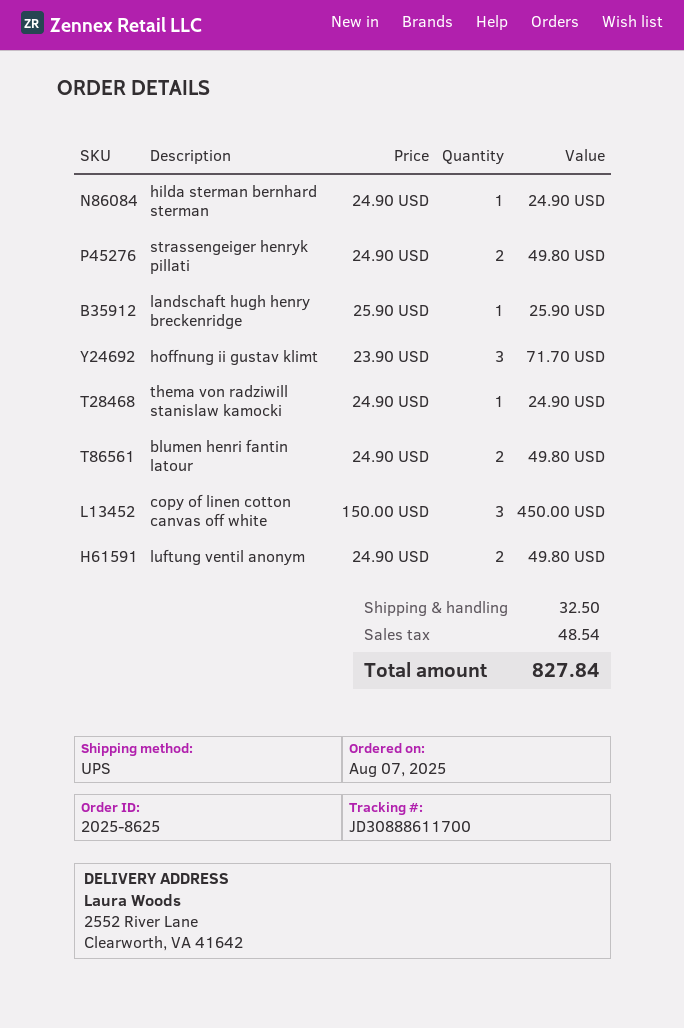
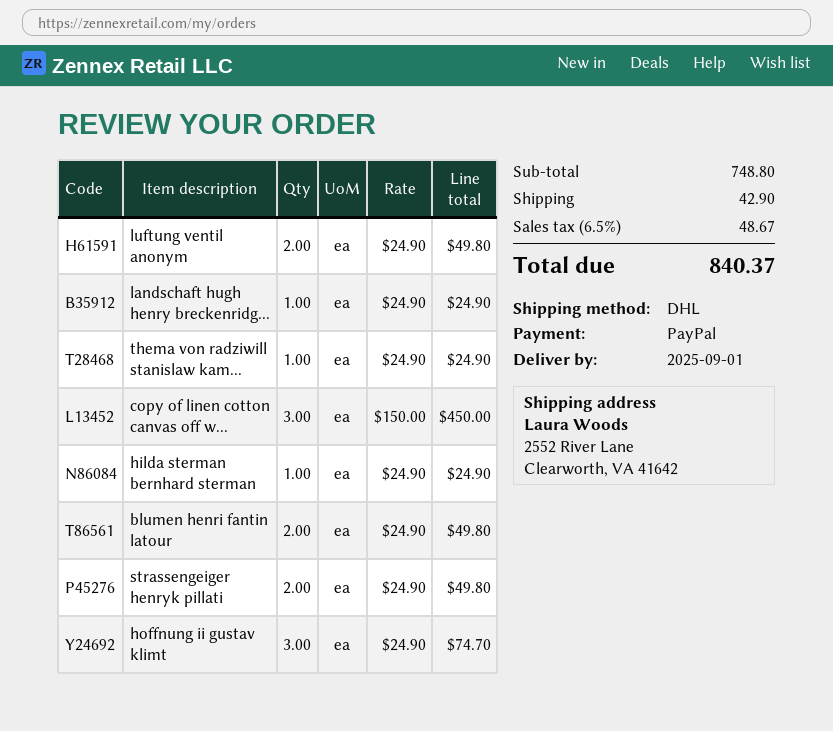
shipping method: UPS -> DHL
landschaft hugh henry breckenridge: 1 x 25.90 = 25.90 -> 1 x 24.90 = 24.90
hoffnung ii gustav klimt: 3 x 23.90 = 71.70 -> 3 x 24.90 = 74.70
shipping: 32.50 -> 42.90
tax: 48.54 -> 48.67
total: 827.84 -> 840.37

